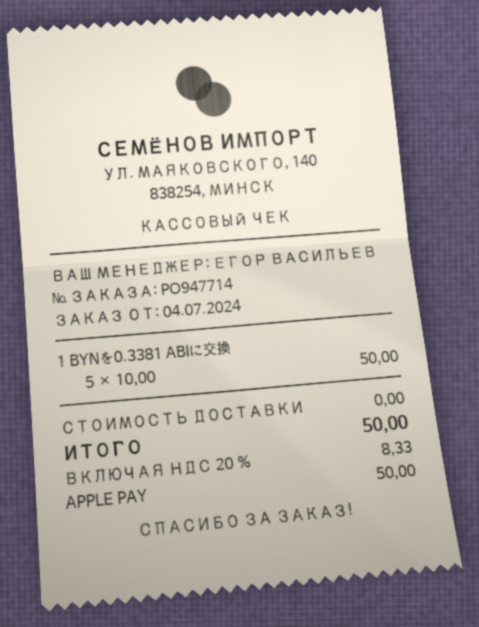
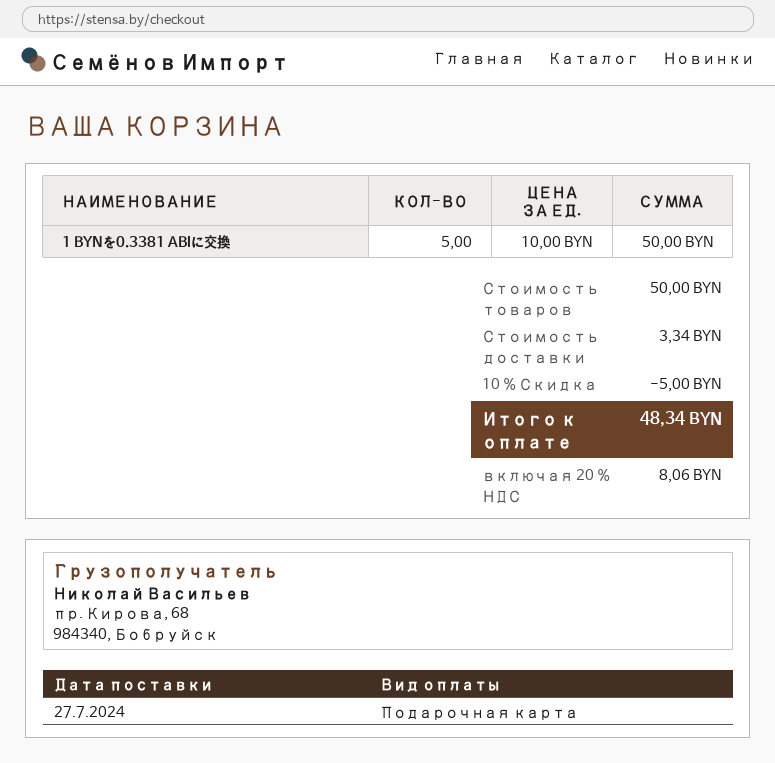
payment method: Apple Pay -> gift card
discount: none -> 10% = 5.00
shipping: 0.00 -> 3.34
tax: 20% = 8.33 -> 20% = 8.06
total: 50.00 -> 48.34

